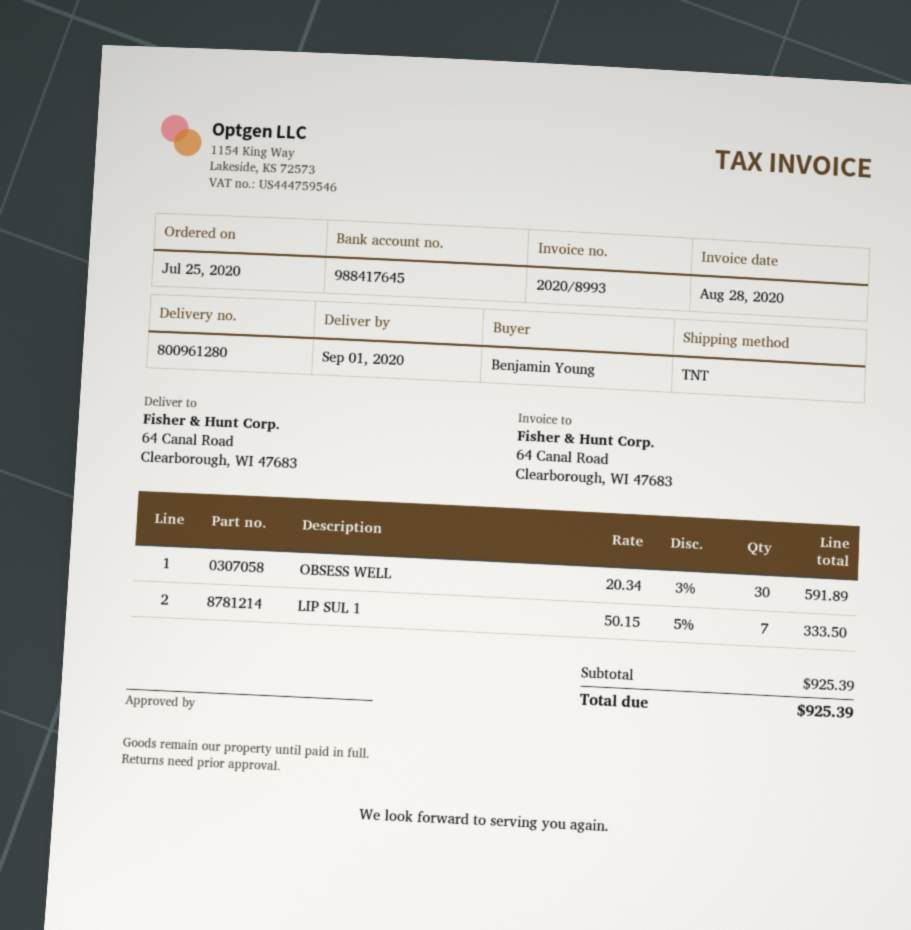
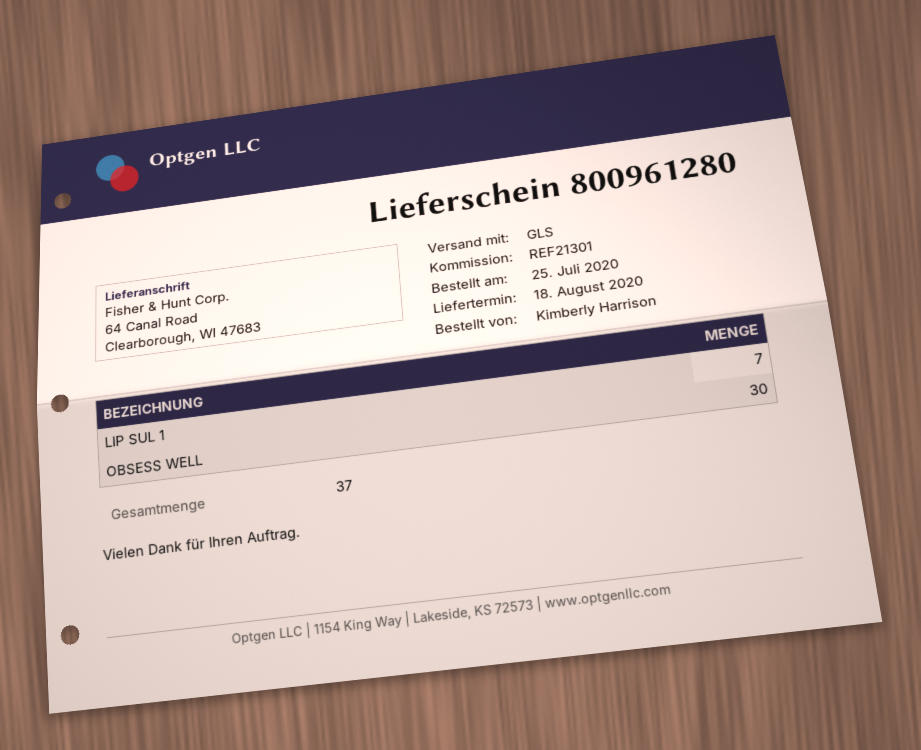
delivery date: 2020-09-01 -> 2020-08-18
ordered by: Benjamin Young -> Kimberly Harrison
shipping method: TNT -> GLS

